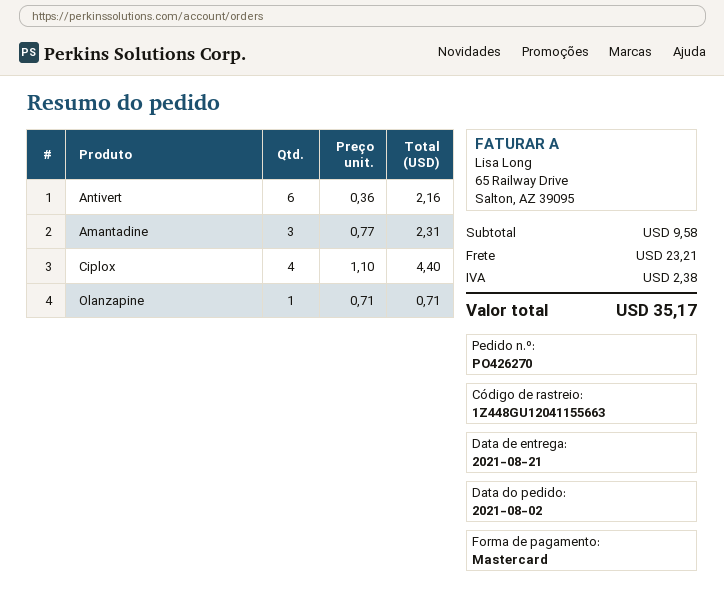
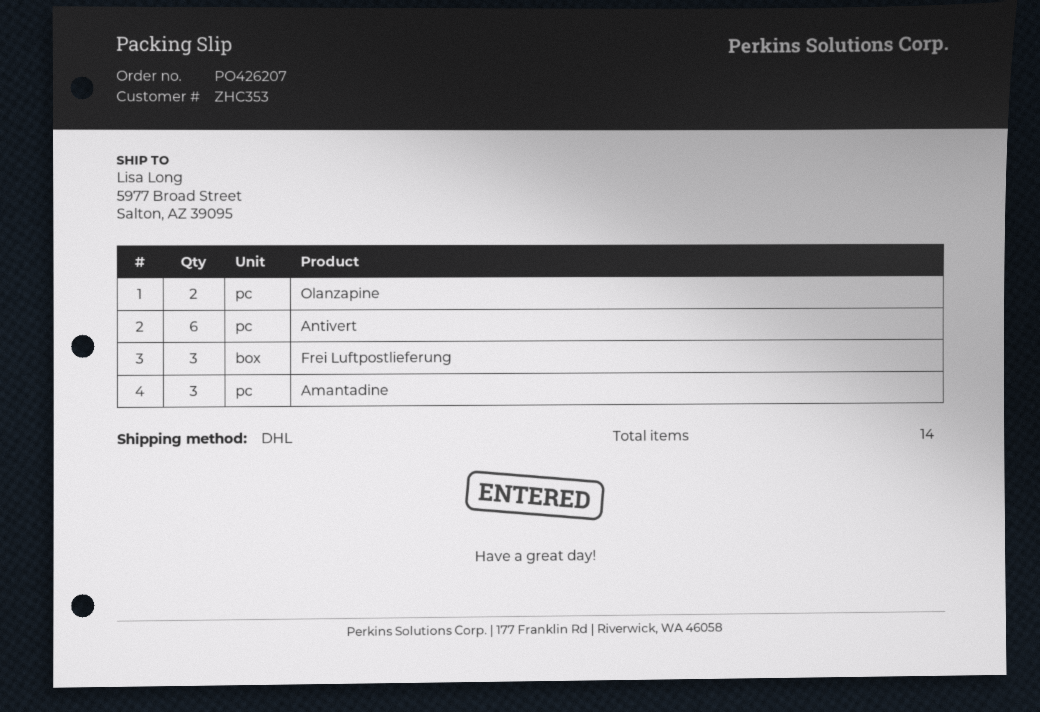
order number: PO426270 -> PO426207
Ciplox: 4 -> none
Olanzapine: 1 -> 2
Frei Luftpostlieferung: none -> 3

